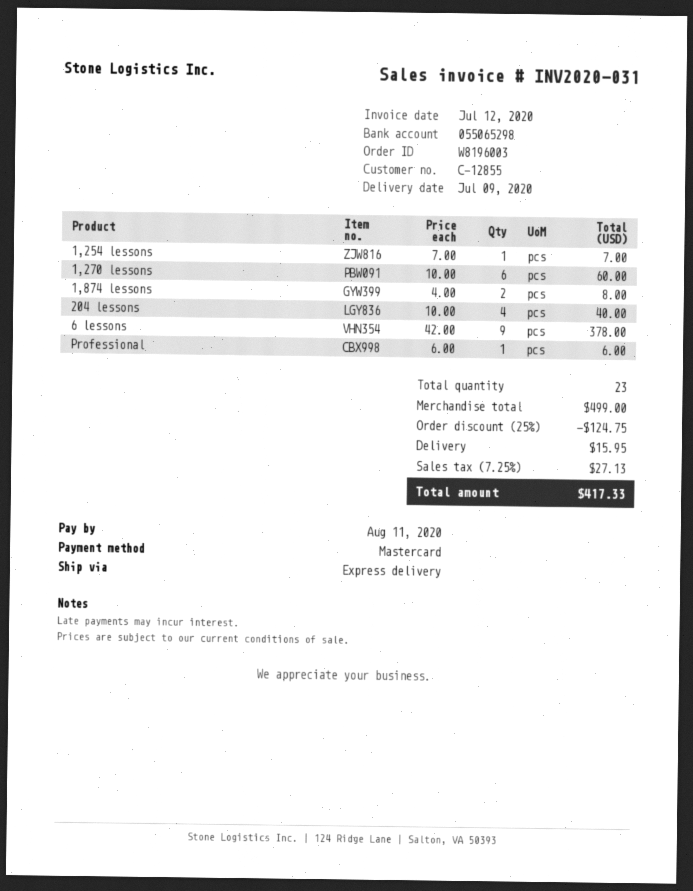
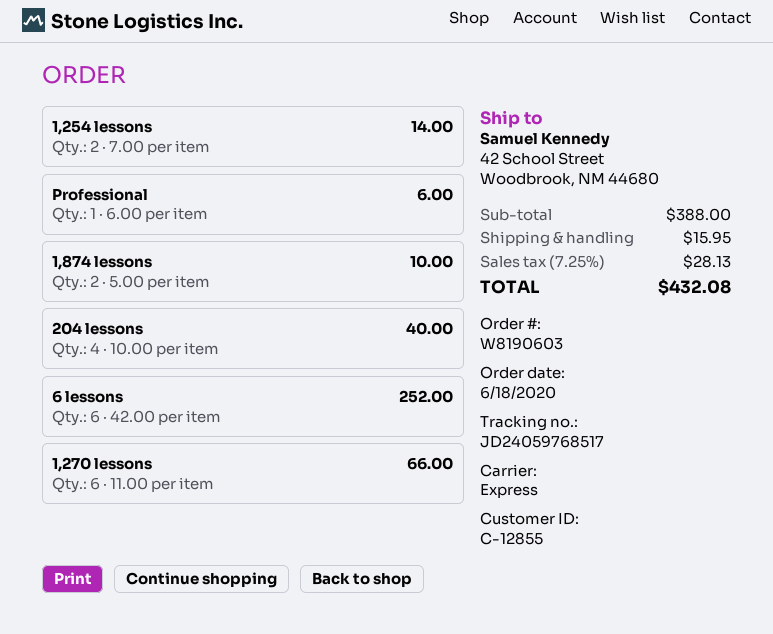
order number: W8196003 -> W8190603
1,254 lessons: 1 x 7.00 = 7.00 -> 2 x 7.00 = 14.00
1,270 lessons: 6 x 10.00 = 60.00 -> 6 x 11.00 = 66.00
1,874 lessons: 2 x 4.00 = 8.00 -> 2 x 5.00 = 10.00
6 lessons: 9 x 42.00 = 378.00 -> 6 x 42.00 = 252.00
subtotal: 499.00 -> 388.00
discount: 25% = 124.75 -> none
tax: 7.25% = 27.13 -> 7.25% = 28.13
total: 417.33 -> 432.08

